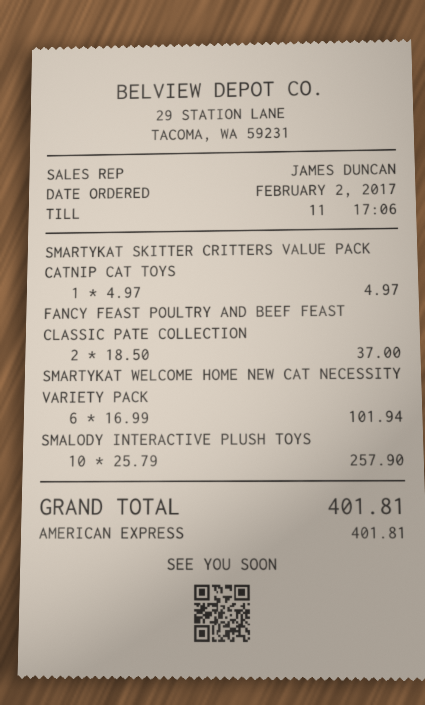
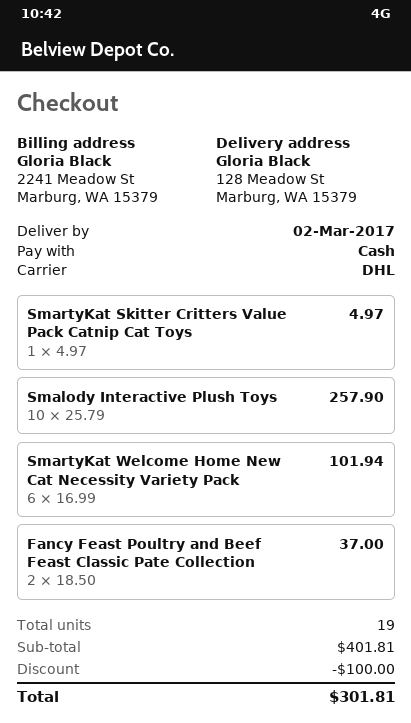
payment method: American Express -> cash
discount: none -> 100.00
total: 401.81 -> 301.81

